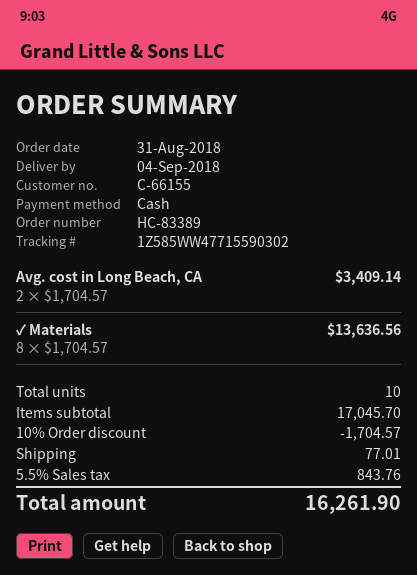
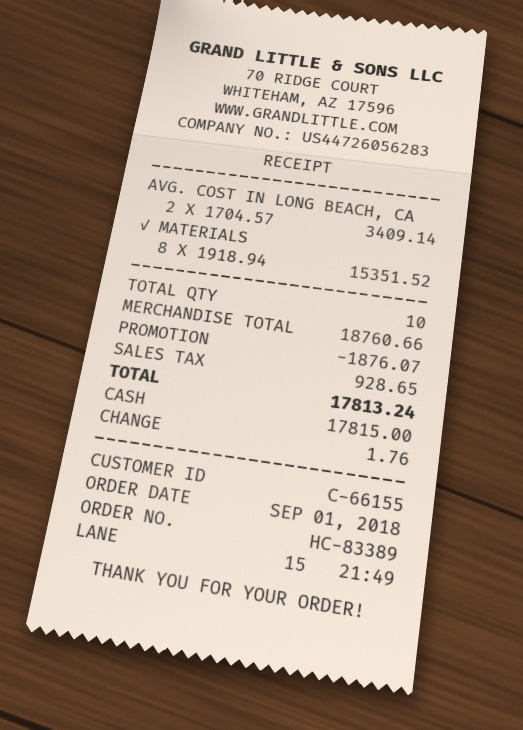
order date: 2018-08-31 -> 2018-09-01
✓ Materials: 8 x 1704.57 = 13636.56 -> 8 x 1918.94 = 15351.52
subtotal: 17045.70 -> 18760.66
discount: 1704.57 -> 1876.07
shipping: 77.01 -> none
tax: 843.76 -> 928.65
total: 16261.90 -> 17813.24

